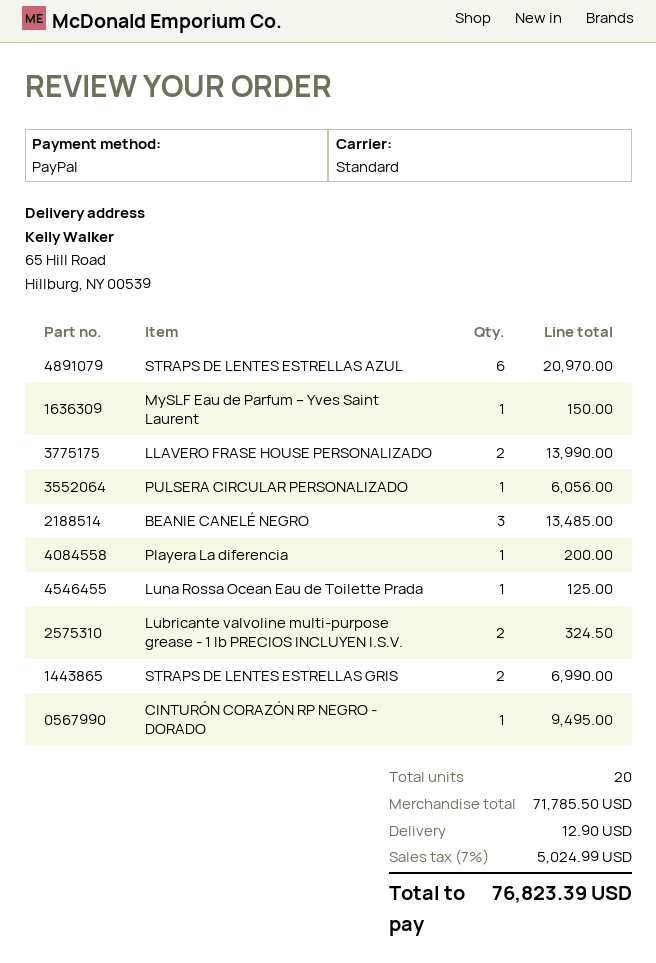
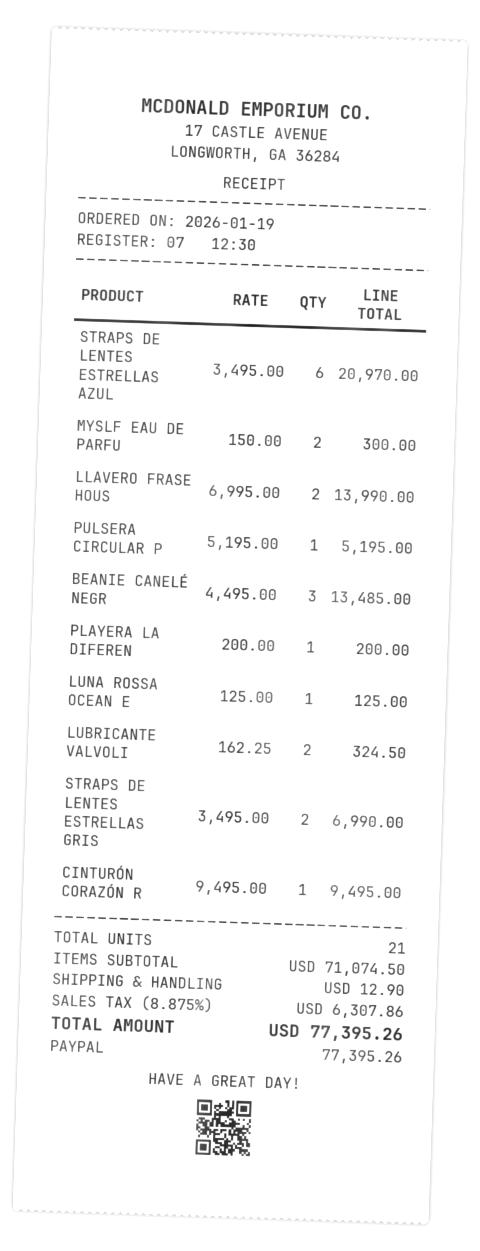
MySLF Eau de Parfum – Yves Saint Laurent: 1 for 150.00 -> 2 for 300.00
PULSERA CIRCULAR PERSONALIZADO: 1 for 6056.00 -> 1 for 5195.00
total quantity: 20 -> 21
subtotal: 71785.50 -> 71074.50
tax: 7% = 5024.99 -> 8.875% = 6307.86
total: 76823.39 -> 77395.26

